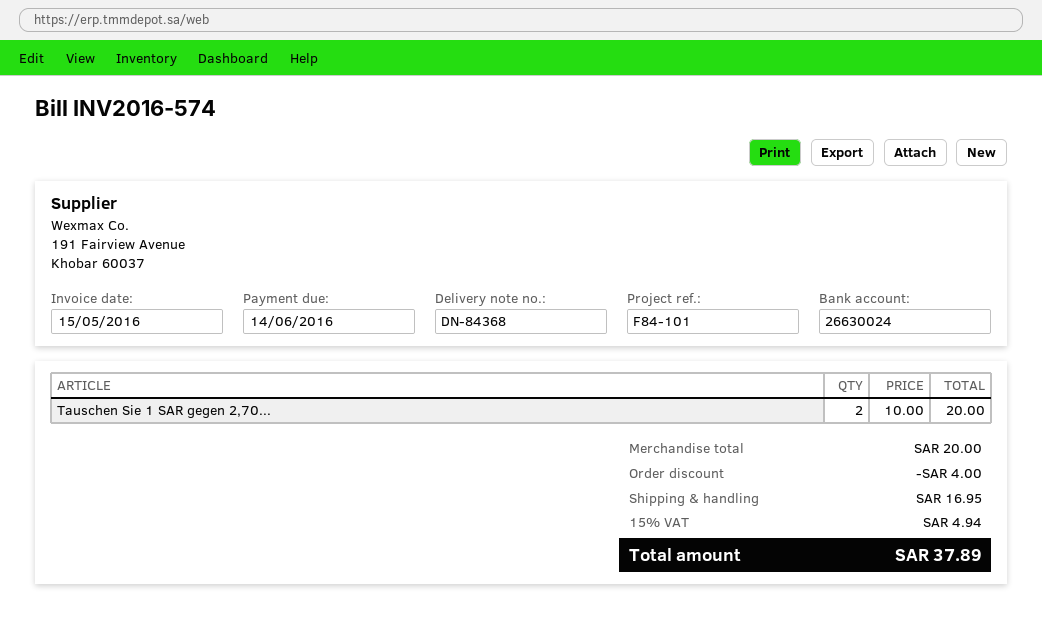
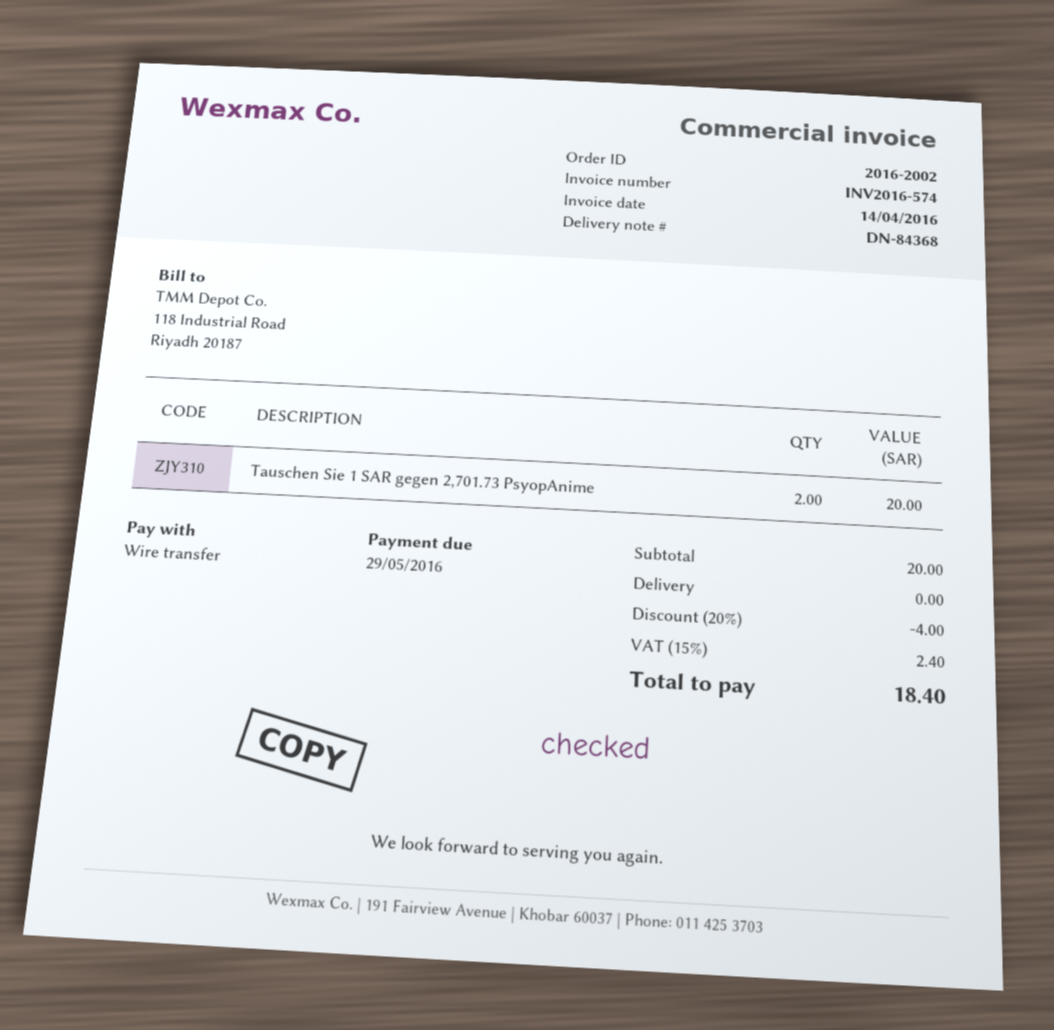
invoice date: 2016-05-15 -> 2016-04-14
due date: 2016-06-14 -> 2016-05-29
shipping: 16.95 -> 0.00
tax: 15% = 4.94 -> 15% = 2.40
total: 37.89 -> 18.40

